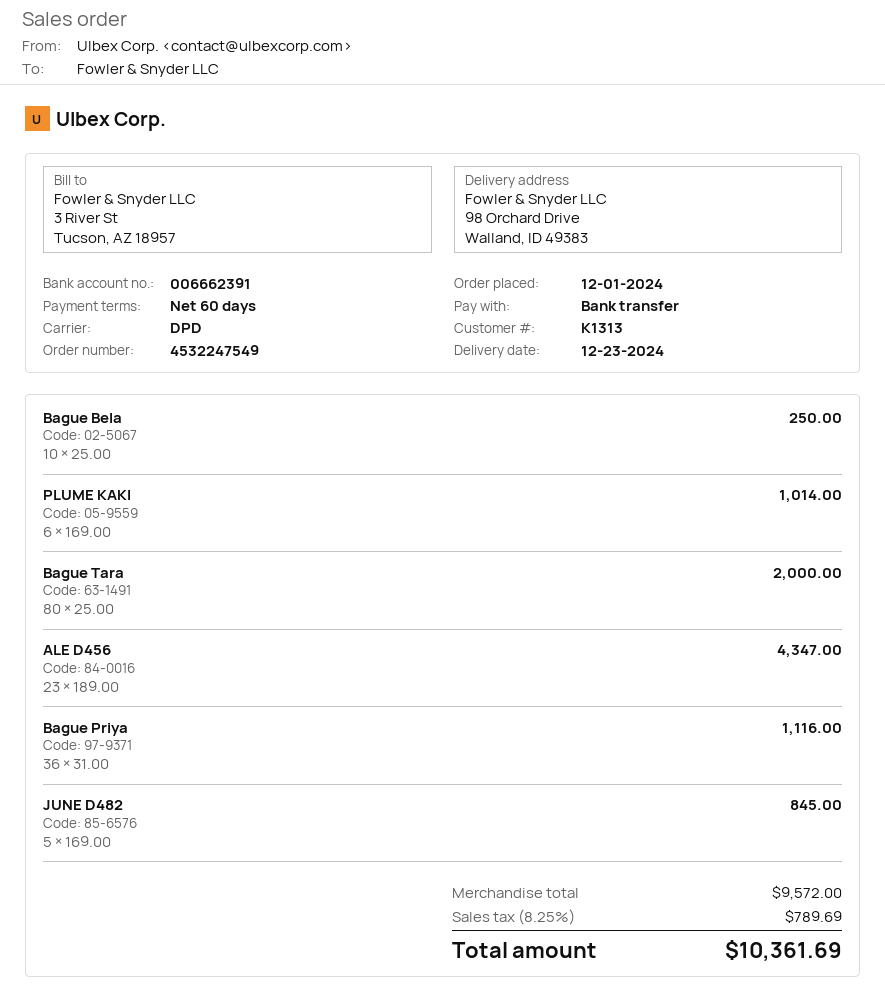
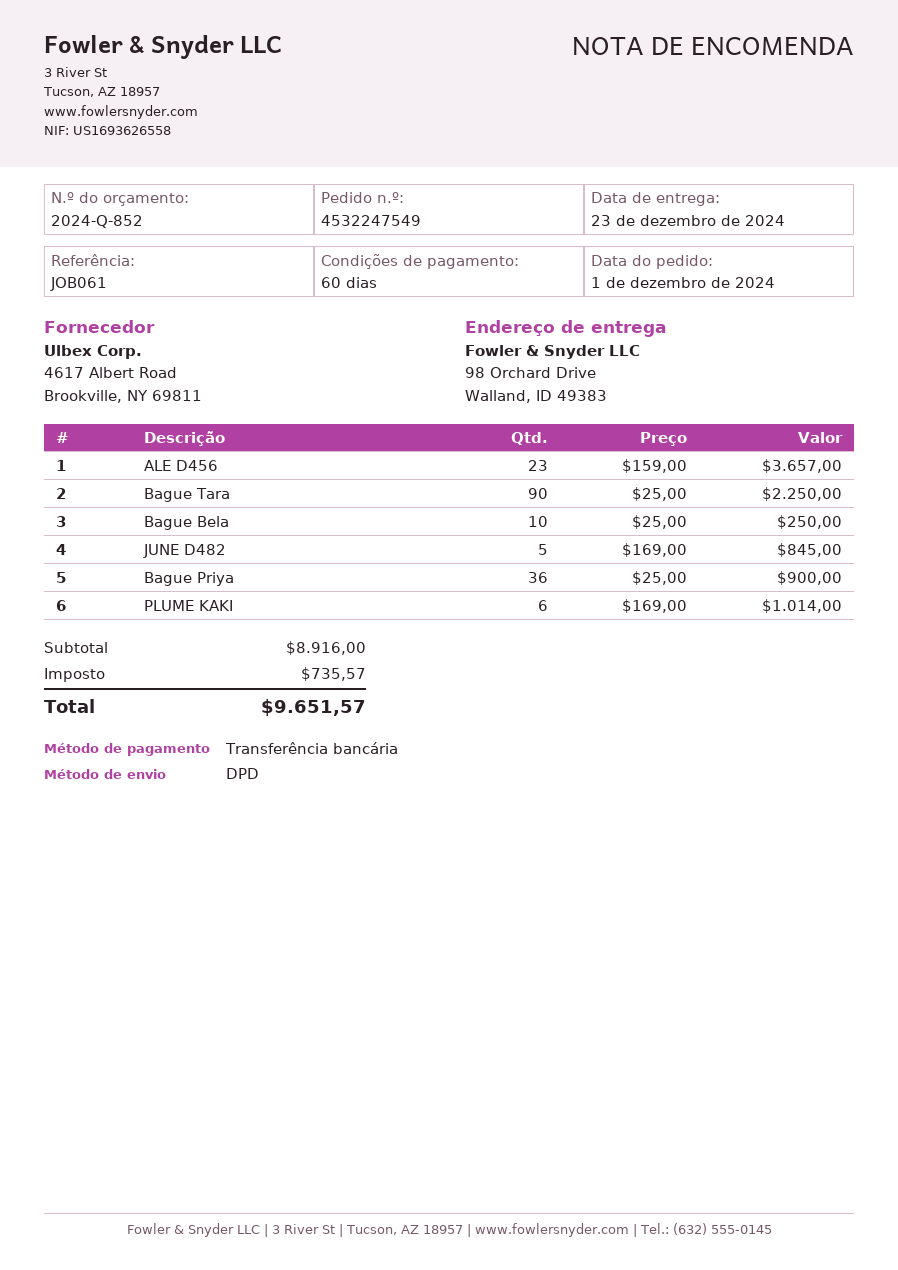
Bague Tara: 80 x 25.00 = 2000.00 -> 90 x 25.00 = 2250.00
ALE D456: 23 x 189.00 = 4347.00 -> 23 x 159.00 = 3657.00
Bague Priya: 36 x 31.00 = 1116.00 -> 36 x 25.00 = 900.00
subtotal: 9572.00 -> 8916.00
tax: 789.69 -> 735.57
total: 10361.69 -> 9651.57

